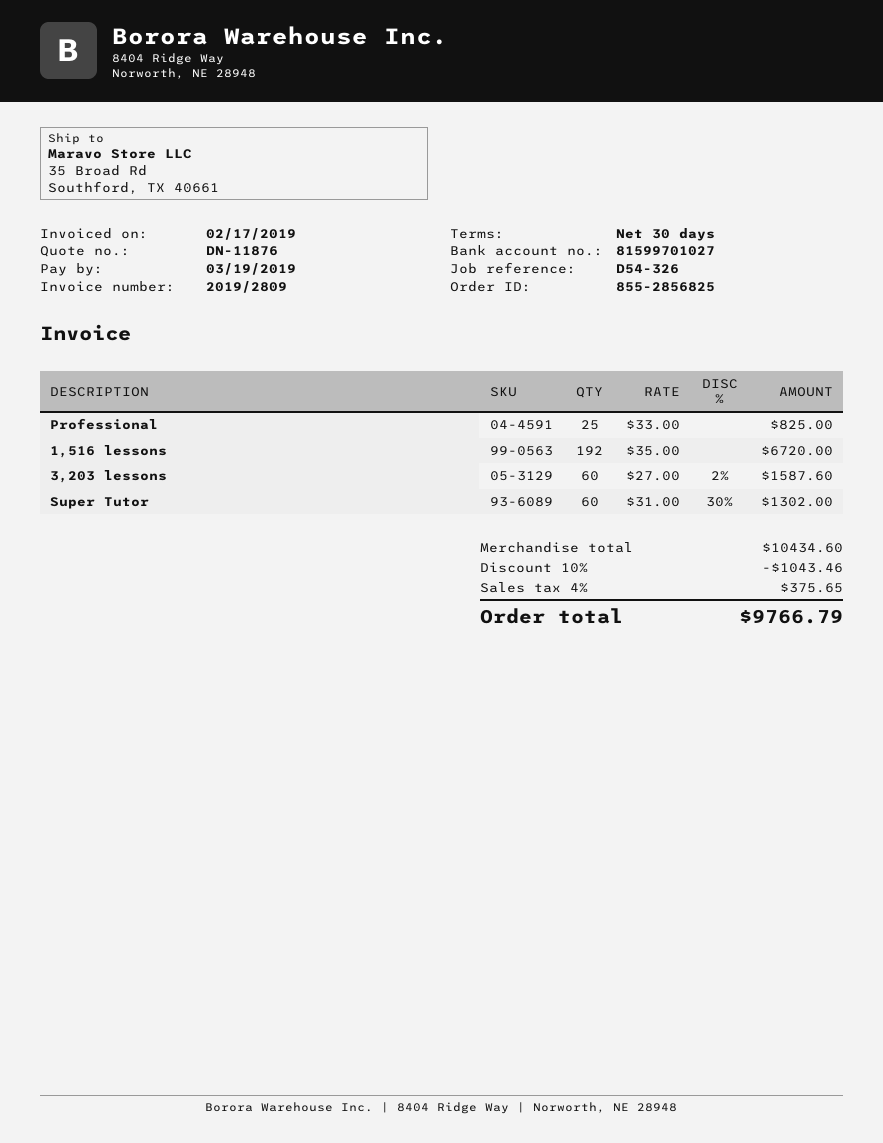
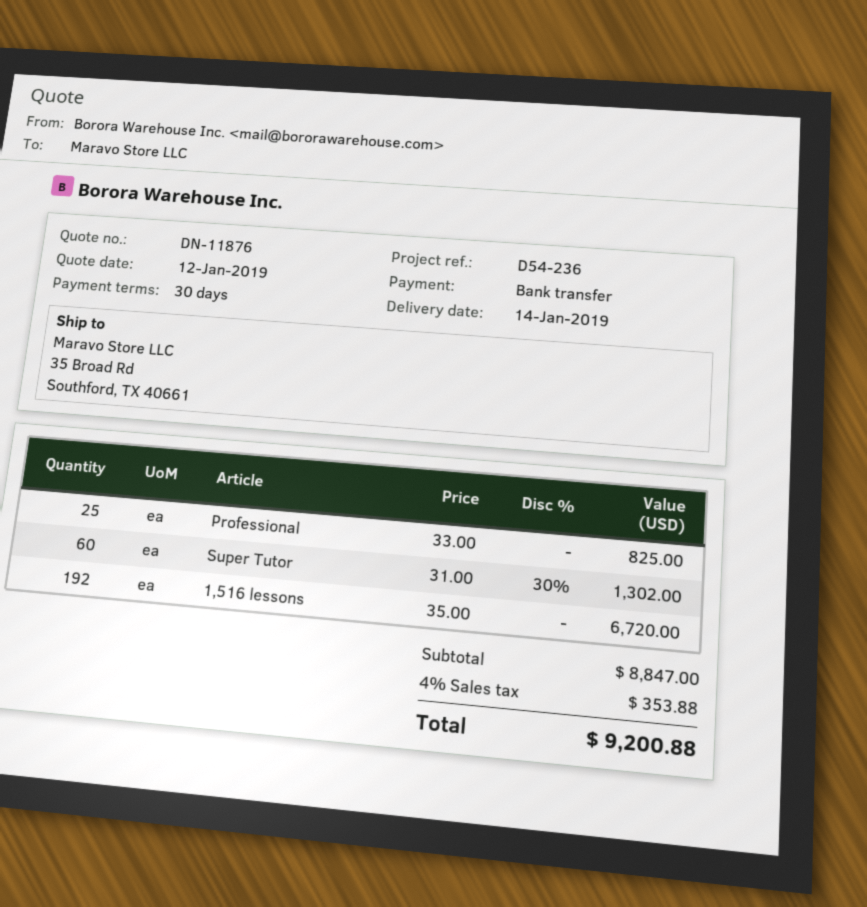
reference: D54-326 -> D54-236
3,203 lessons: 60 x 27.00 - 2% = 1587.60 -> none
subtotal: 10434.60 -> 8847.00
discount: 10% = 1043.46 -> none
tax: 4% = 375.65 -> 4% = 353.88
total: 9766.79 -> 9200.88

